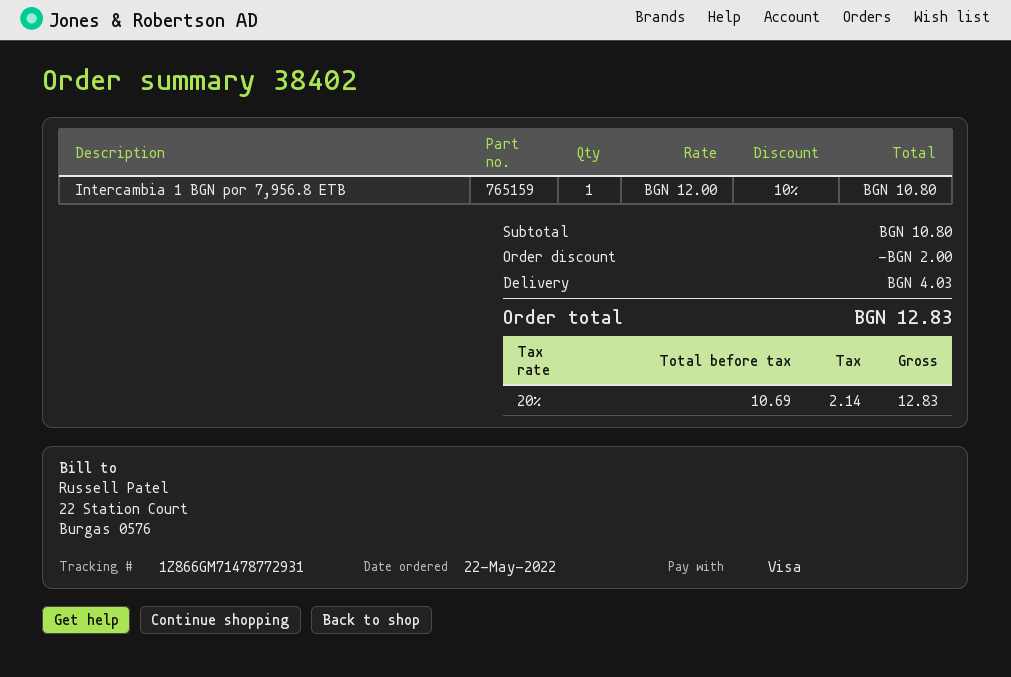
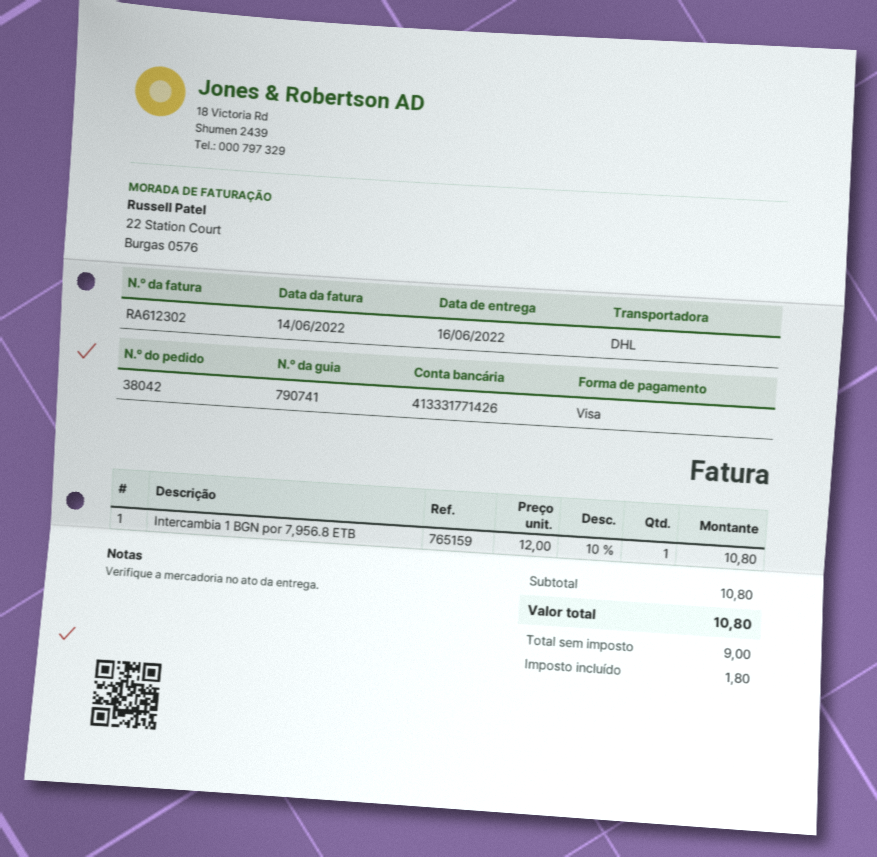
order number: 38402 -> 38042
discount: 2.00 -> none
shipping: 4.03 -> none
net: 10.69 -> 9.00
tax: 2.14 -> 1.80
total: 12.83 -> 10.80

